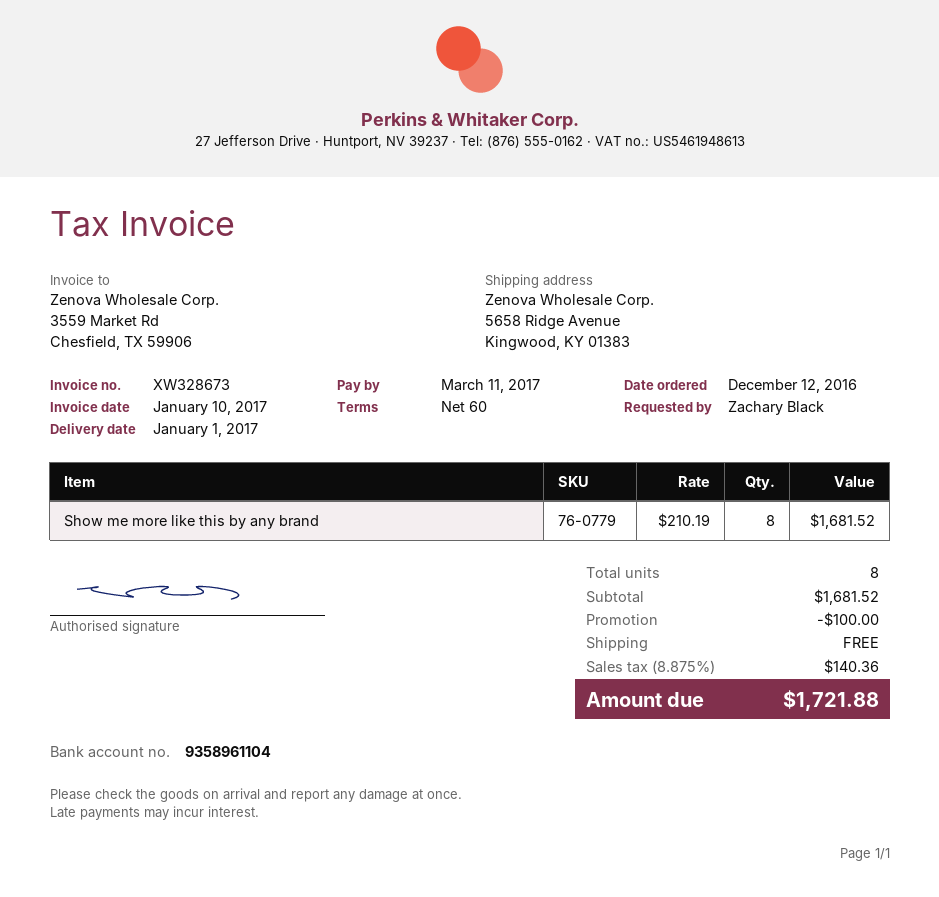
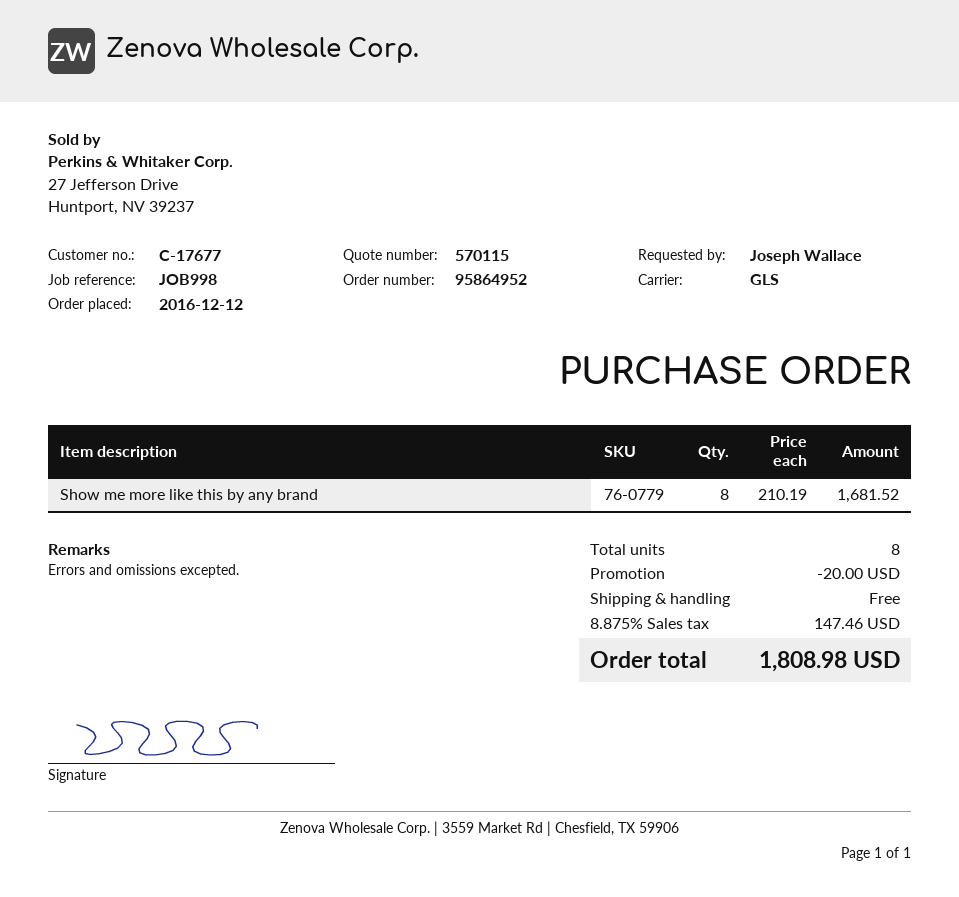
ordered by: Zachary Black -> Joseph Wallace
discount: 100.00 -> 20.00
tax: 8.875% = 140.36 -> 8.875% = 147.46
total: 1721.88 -> 1808.98

